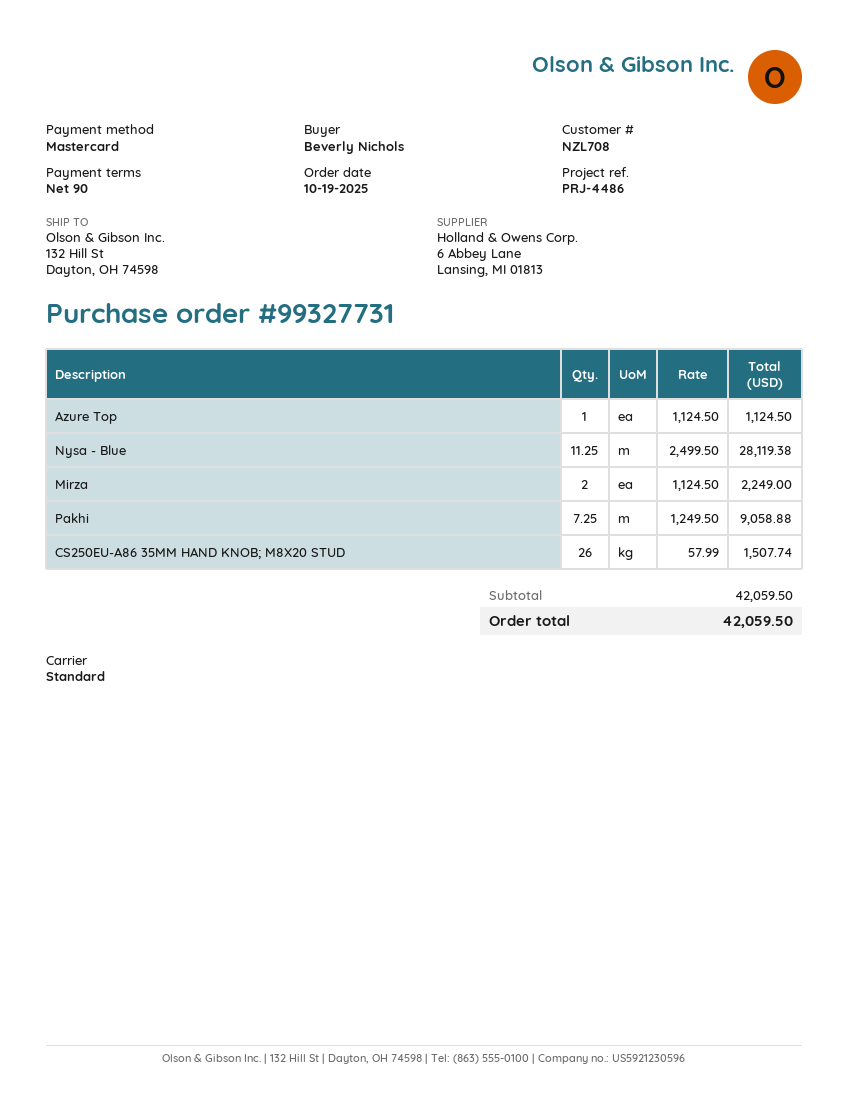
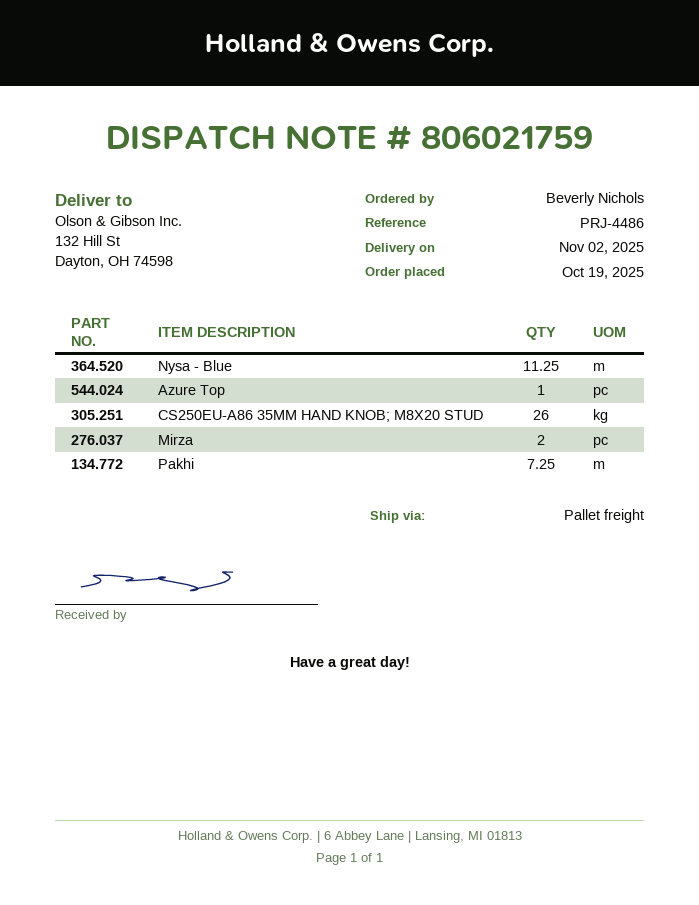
shipping method: standard -> pallet freight

